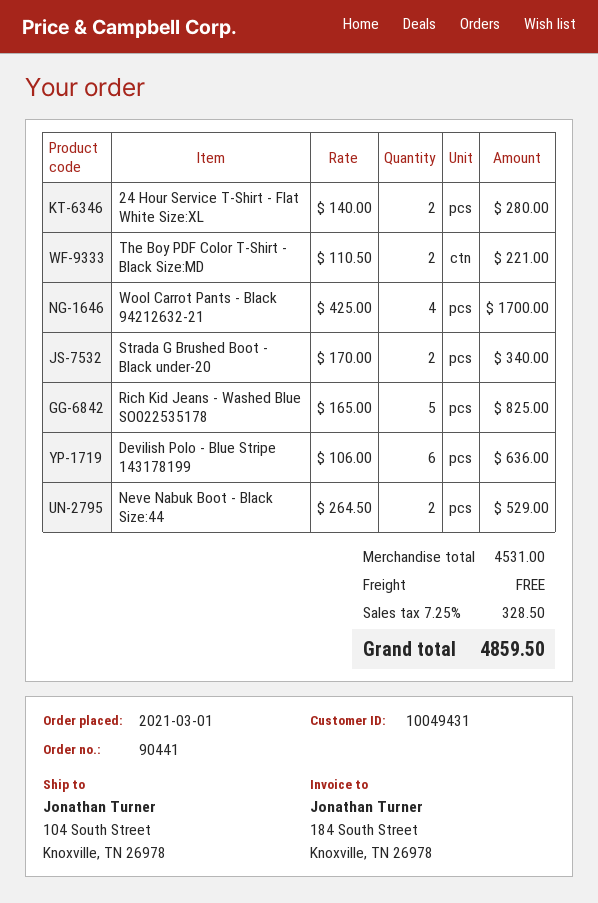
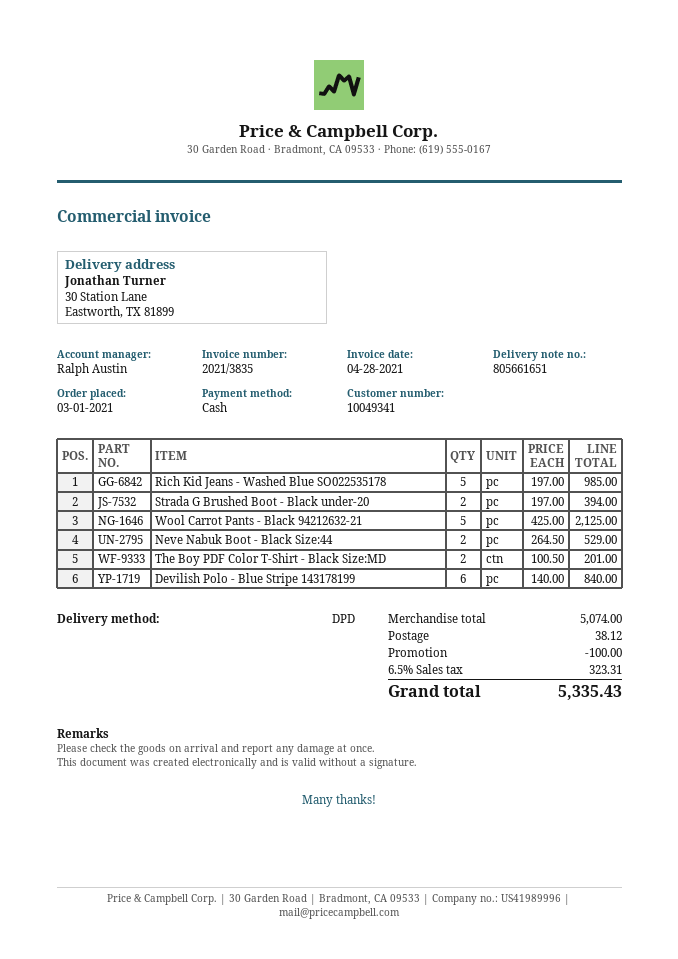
customer number: 10049431 -> 10049341
ship to: 104 South Street, Knoxville, TN 26978 -> 30 Station Lane, Eastworth, TX 81899
24 Hour Service T-Shirt - Flat White Size:XL: 2 x 140.00 = 280.00 -> none
The Boy PDF Color T-Shirt - Black Size:MD: 2 x 110.50 = 221.00 -> 2 x 100.50 = 201.00
Wool Carrot Pants - Black 94212632-21: 4 x 425.00 = 1700.00 -> 5 x 425.00 = 2125.00
Strada G Brushed Boot - Black under-20: 2 x 170.00 = 340.00 -> 2 x 197.00 = 394.00
Rich Kid Jeans - Washed Blue SO022535178: 5 x 165.00 = 825.00 -> 5 x 197.00 = 985.00
Devilish Polo - Blue Stripe 143178199: 6 x 106.00 = 636.00 -> 6 x 140.00 = 840.00
subtotal: 4531.00 -> 5074.00
discount: none -> 100.00
shipping: 0.00 -> 38.12
tax: 7.25% = 328.50 -> 6.5% = 323.31
total: 4859.50 -> 5335.43

